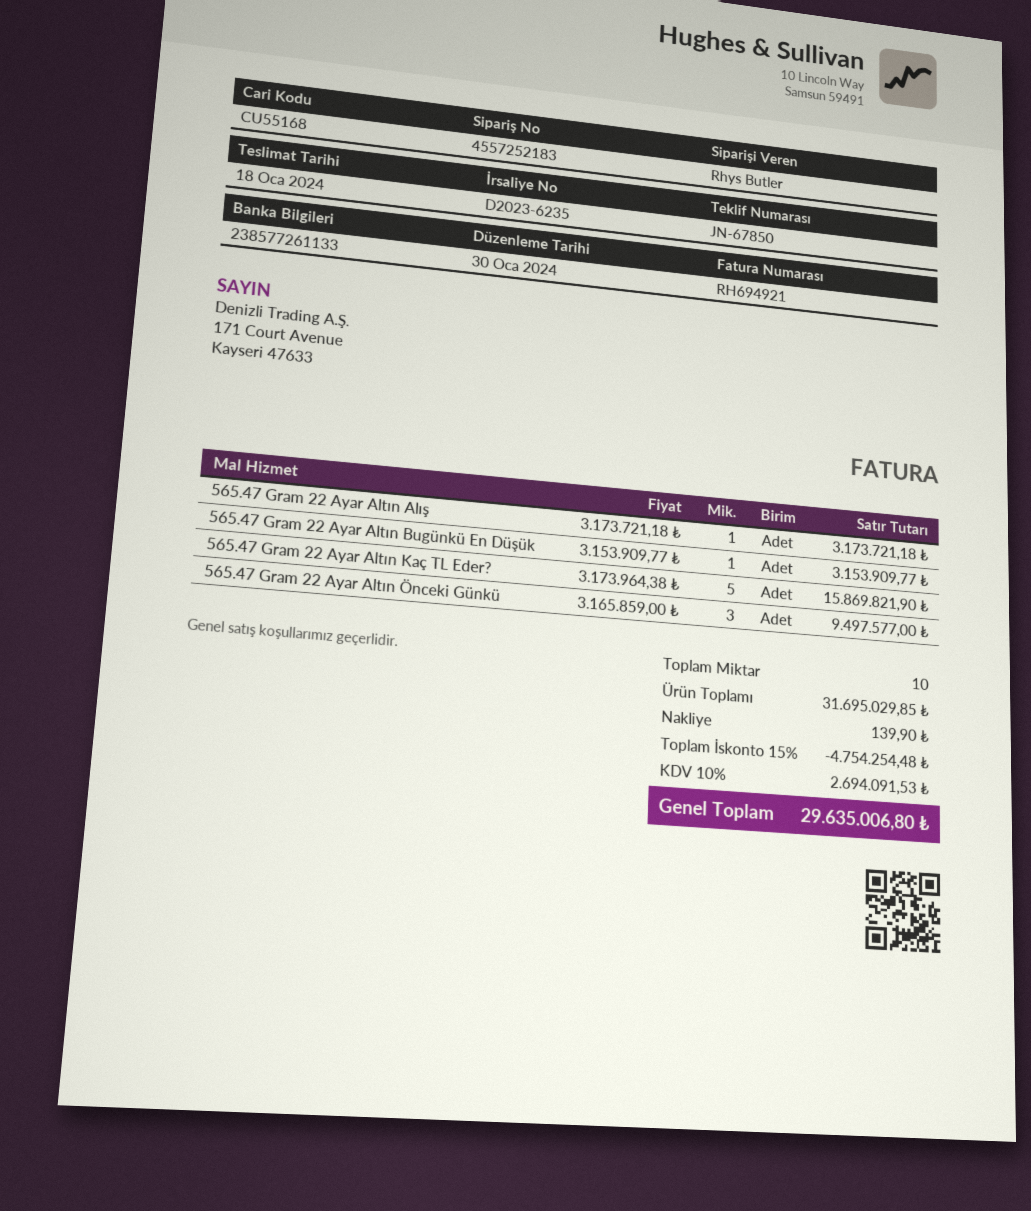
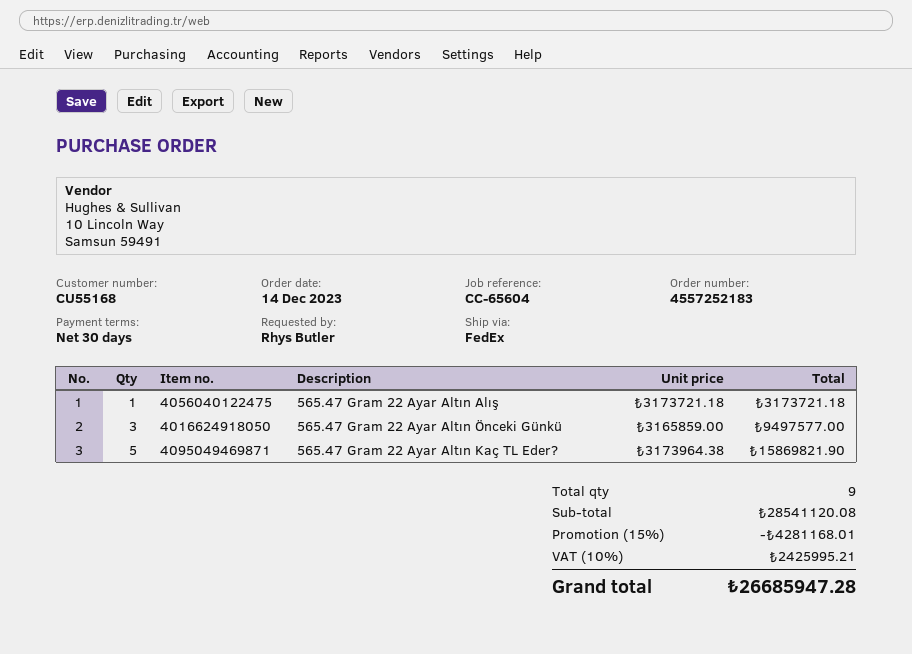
565.47 Gram 22 Ayar Altın Bugünkü En Düşük: 1 x 3153909.77 = 3153909.77 -> none
total quantity: 10 -> 9
subtotal: 31695029.85 -> 28541120.08
discount: 15% = 4754254.48 -> 15% = 4281168.01
shipping: 139.90 -> none
tax: 10% = 2694091.53 -> 10% = 2425995.21
total: 29635006.80 -> 26685947.28

